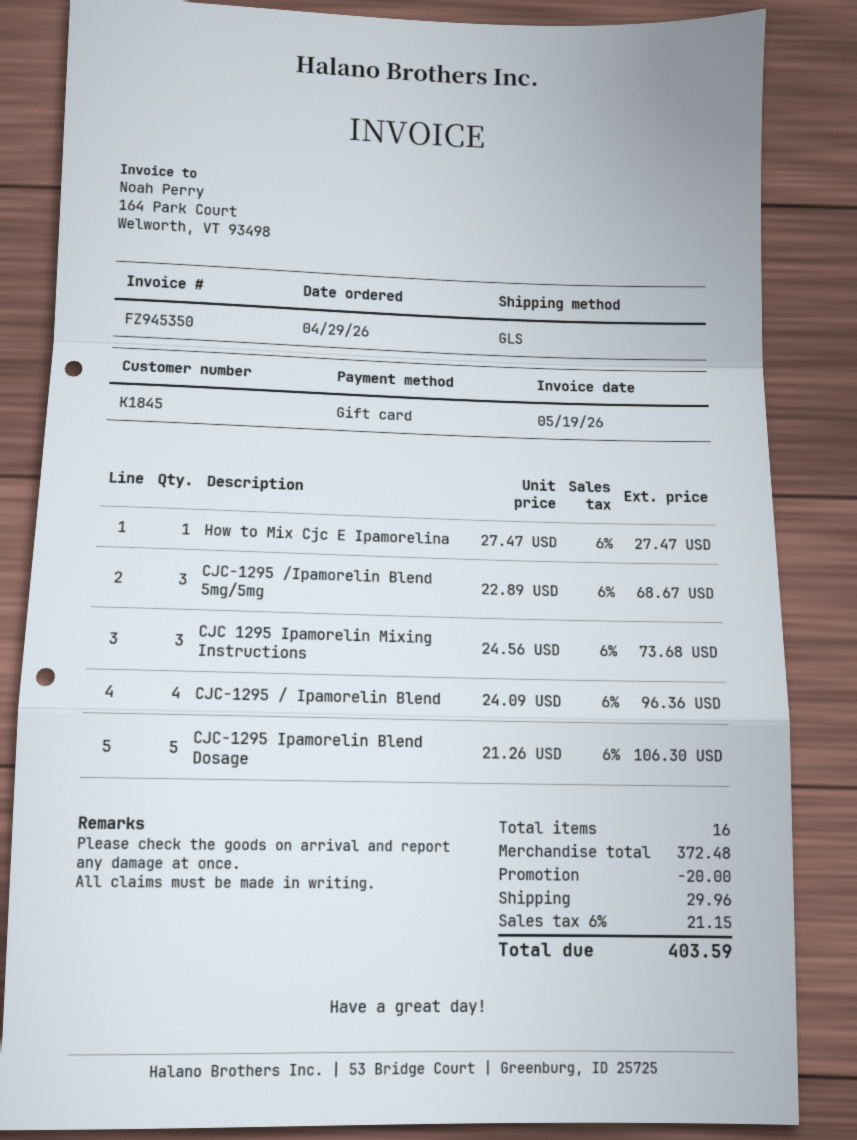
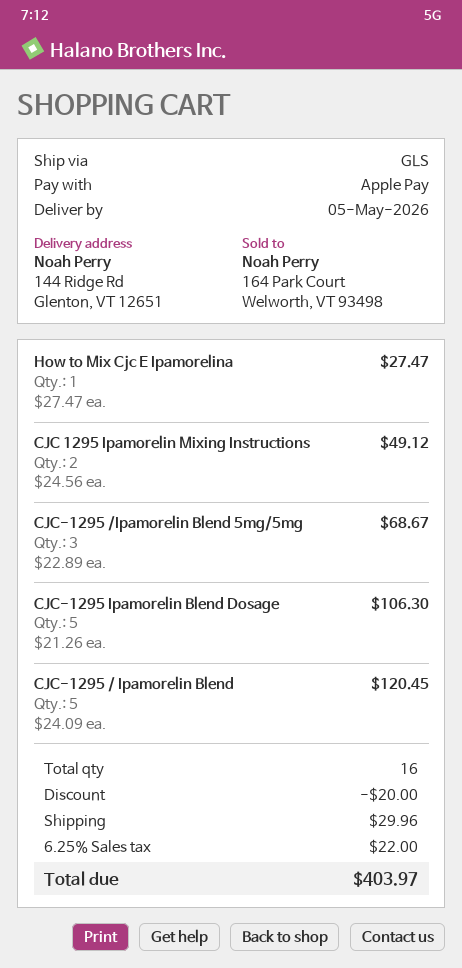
payment method: gift card -> Apple Pay
CJC 1295 Ipamorelin Mixing Instructions: 3 x 24.56 = 73.68 -> 2 x 24.56 = 49.12
CJC-1295 / Ipamorelin Blend: 4 x 24.09 = 96.36 -> 5 x 24.09 = 120.45
tax: 6% = 21.15 -> 6.25% = 22.00
total: 403.59 -> 403.97

